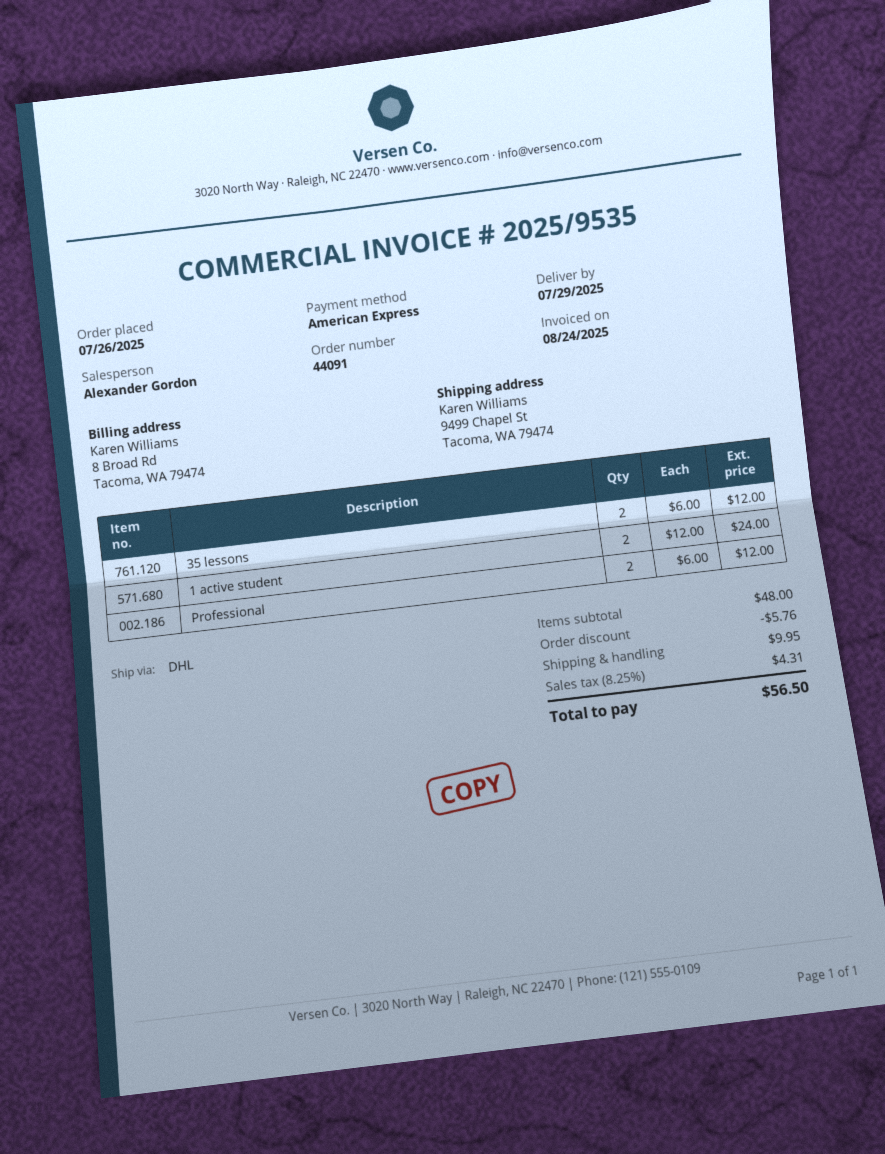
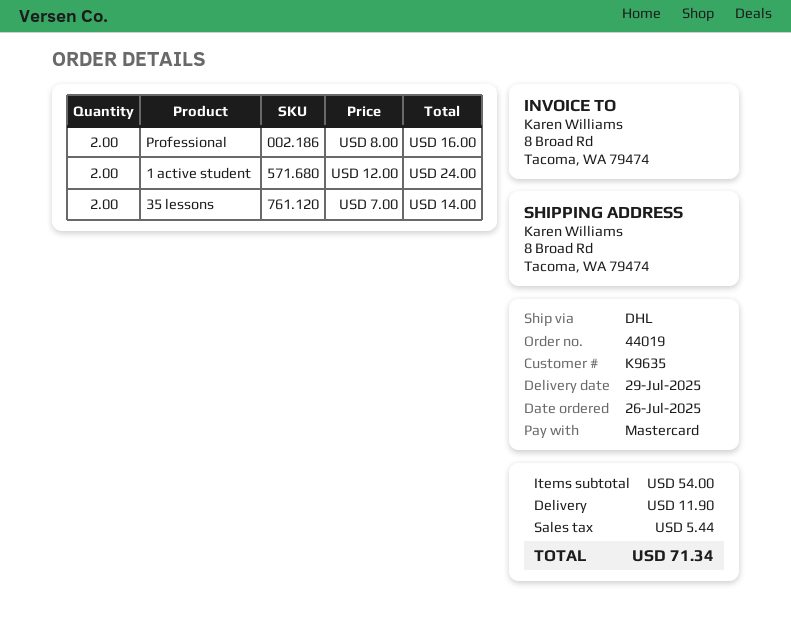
order number: 44091 -> 44019
payment method: American Express -> Mastercard
ship to: 9499 Chapel St, Tacoma, WA 79474 -> 8 Broad Rd, Tacoma, WA 79474
35 lessons: 2 x 6.00 = 12.00 -> 2 x 7.00 = 14.00
Professional: 2 x 6.00 = 12.00 -> 2 x 8.00 = 16.00
subtotal: 48.00 -> 54.00
discount: 5.76 -> none
shipping: 9.95 -> 11.90
tax: 4.31 -> 5.44
total: 56.50 -> 71.34

